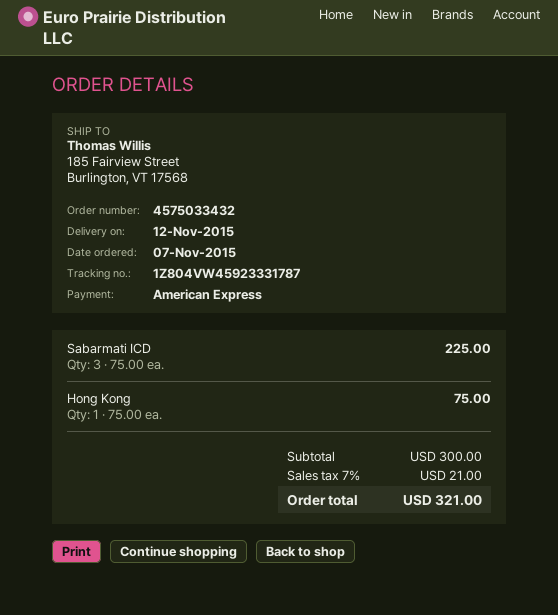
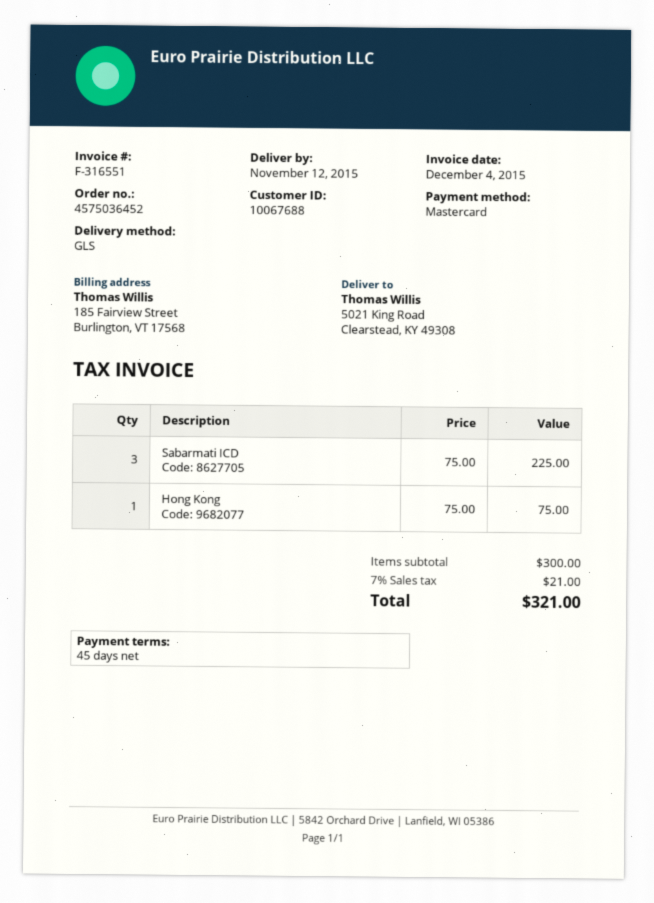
order number: 4575033432 -> 4575036452
payment method: American Express -> Mastercard
ship to: 185 Fairview Street, Burlington, VT 17568 -> 5021 King Road, Clearstead, KY 49308

